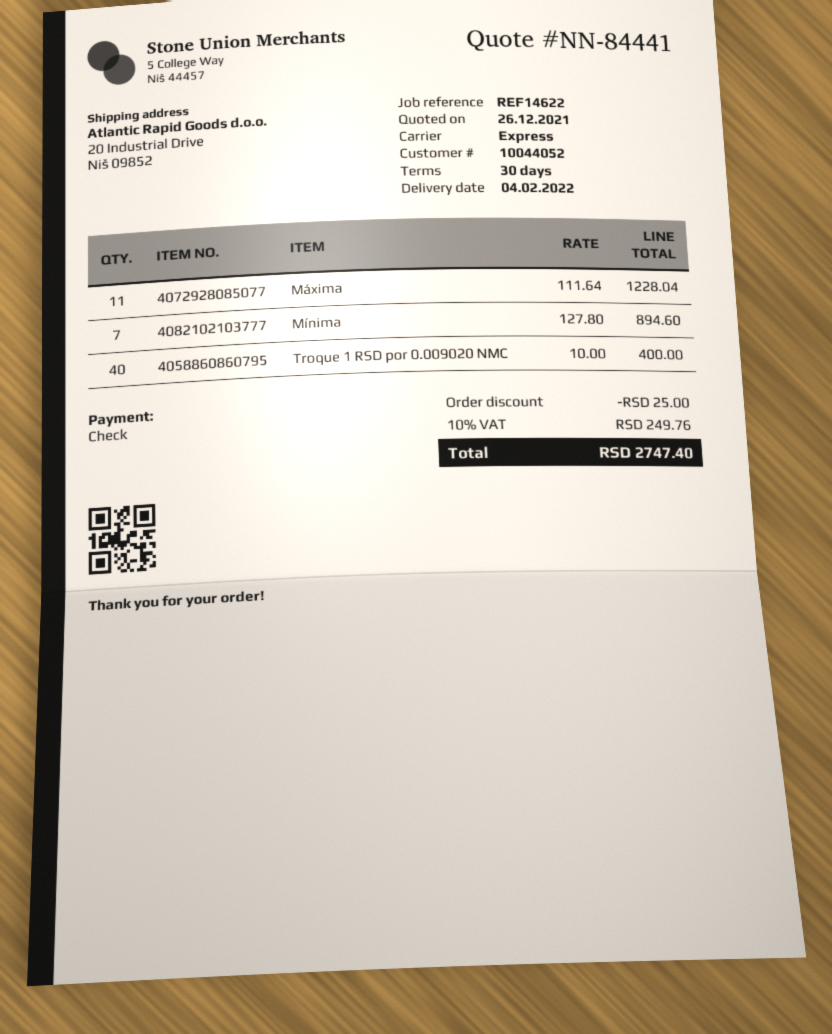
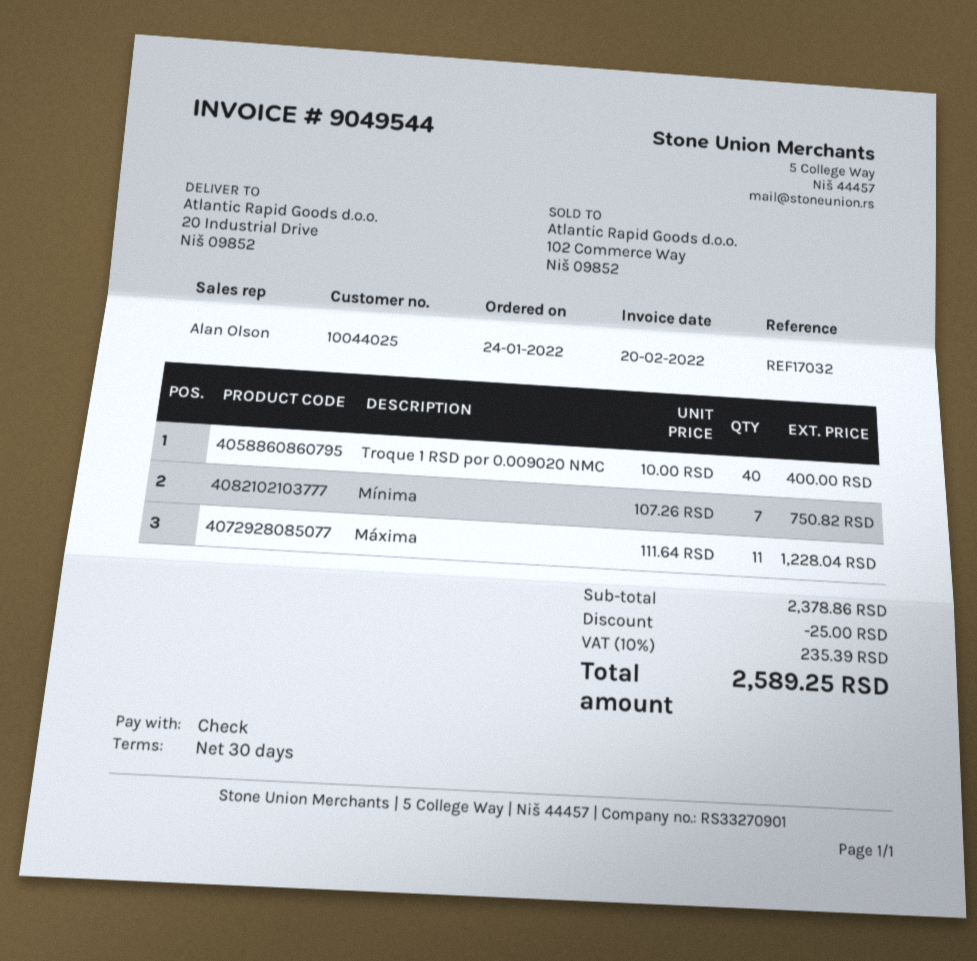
customer number: 10044052 -> 10044025
reference: REF14622 -> REF17032
Mínima: 7 x 127.80 = 894.60 -> 7 x 107.26 = 750.82
tax: 10% = 249.76 -> 10% = 235.39
total: 2747.40 -> 2589.25

